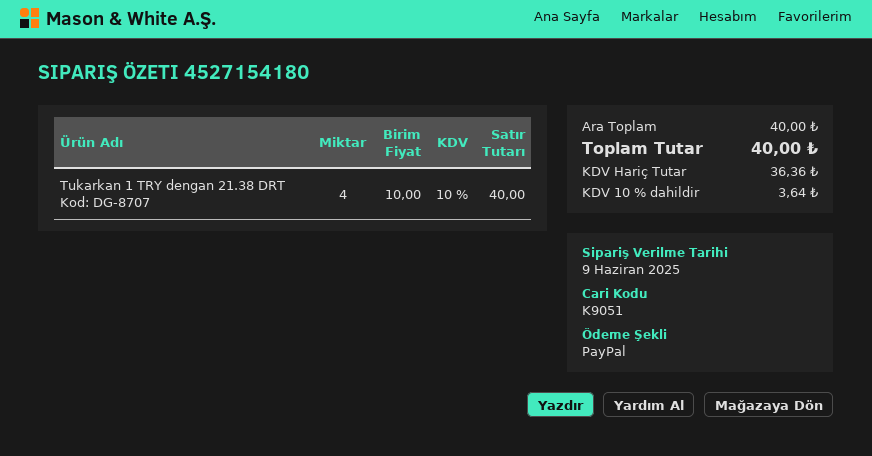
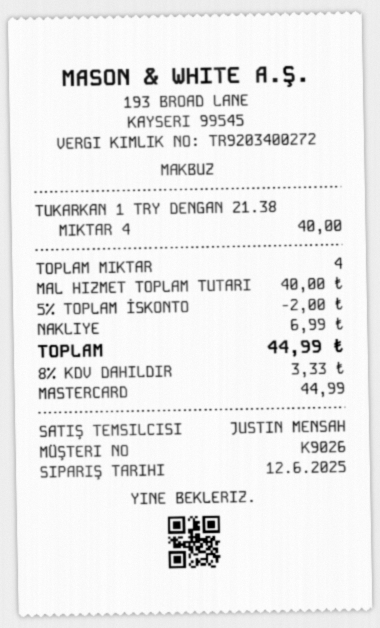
order date: 2025-06-09 -> 2025-06-12
customer number: K9051 -> K9026
payment method: PayPal -> Mastercard
discount: none -> 5% = 2.00
shipping: none -> 6.99
tax: 10% = 3.64 -> 8% = 3.33
total: 40.00 -> 44.99

